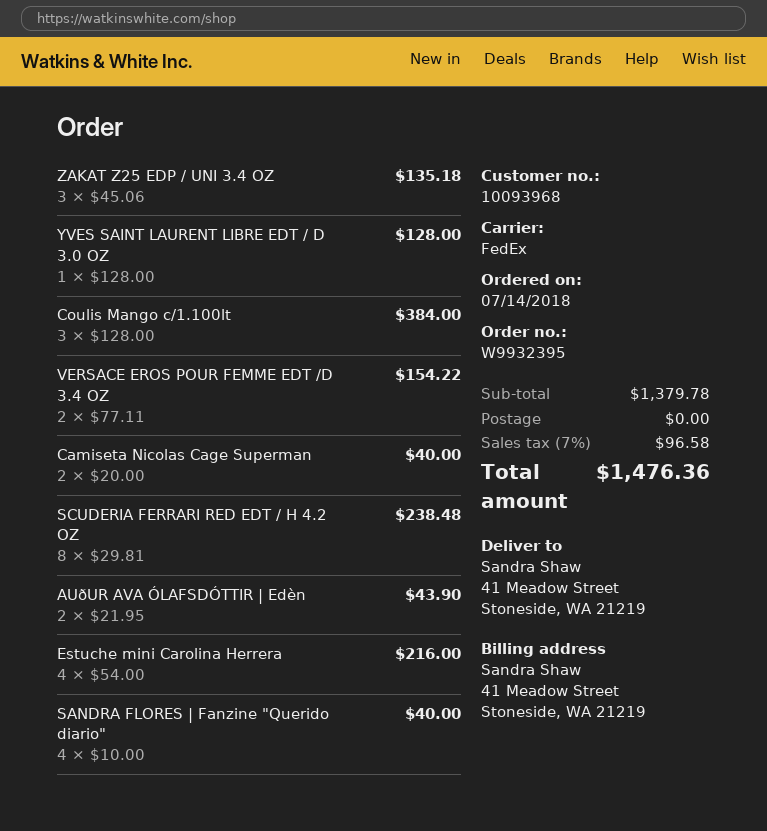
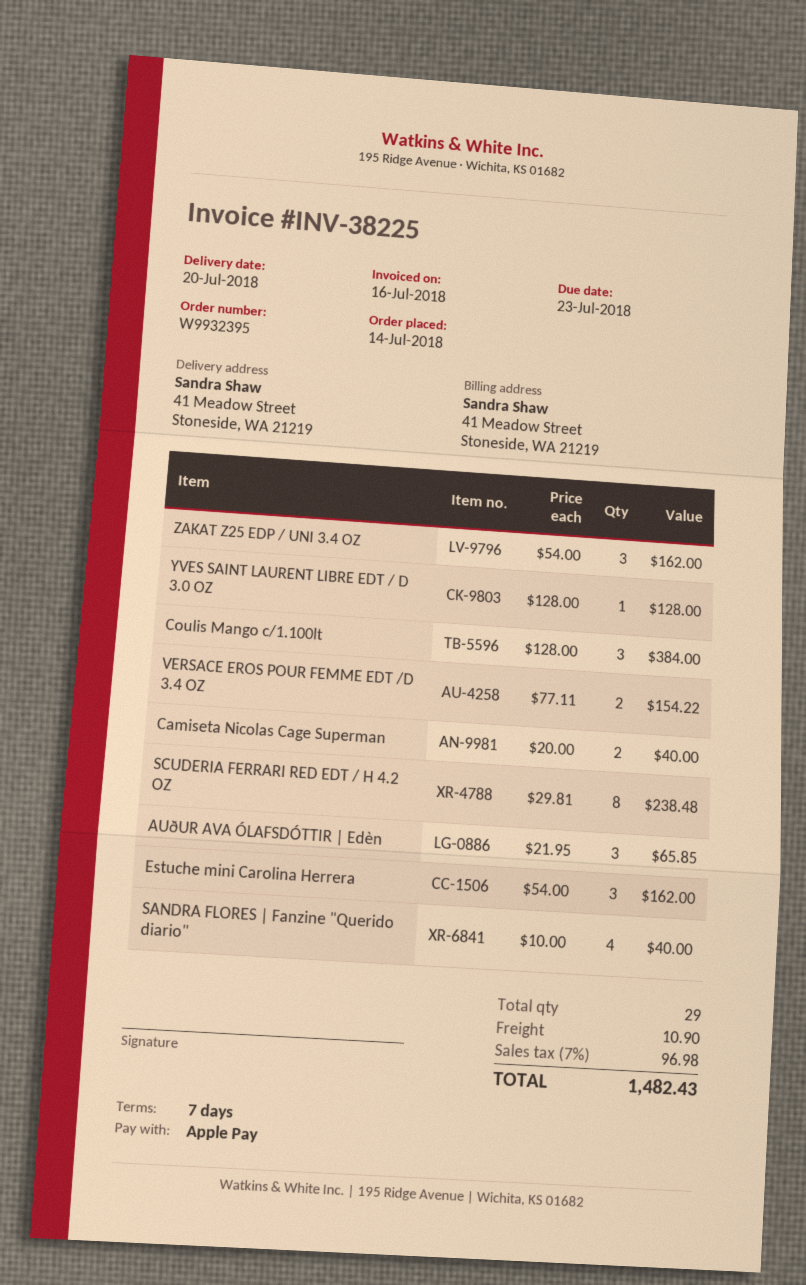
ZAKAT Z25 EDP / UNI 3.4 OZ: 3 x 45.06 = 135.18 -> 3 x 54.00 = 162.00
AUðUR AVA ÓLAFSDÓTTIR | Edèn: 2 x 21.95 = 43.90 -> 3 x 21.95 = 65.85
Estuche mini Carolina Herrera: 4 x 54.00 = 216.00 -> 3 x 54.00 = 162.00
shipping: 0.00 -> 10.90
tax: 7% = 96.58 -> 7% = 96.98
total: 1476.36 -> 1482.43

